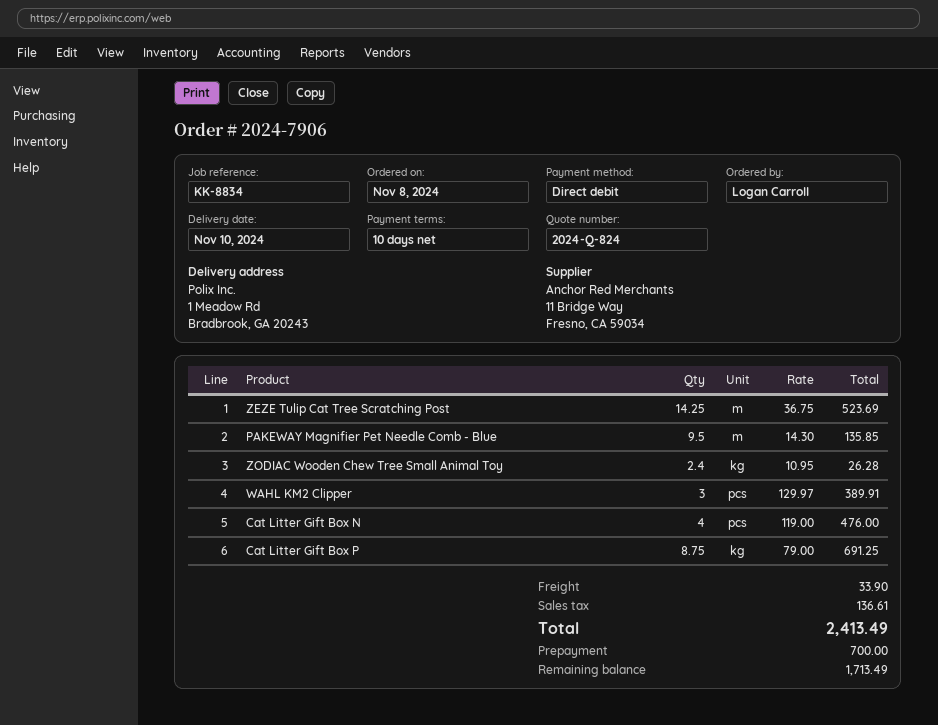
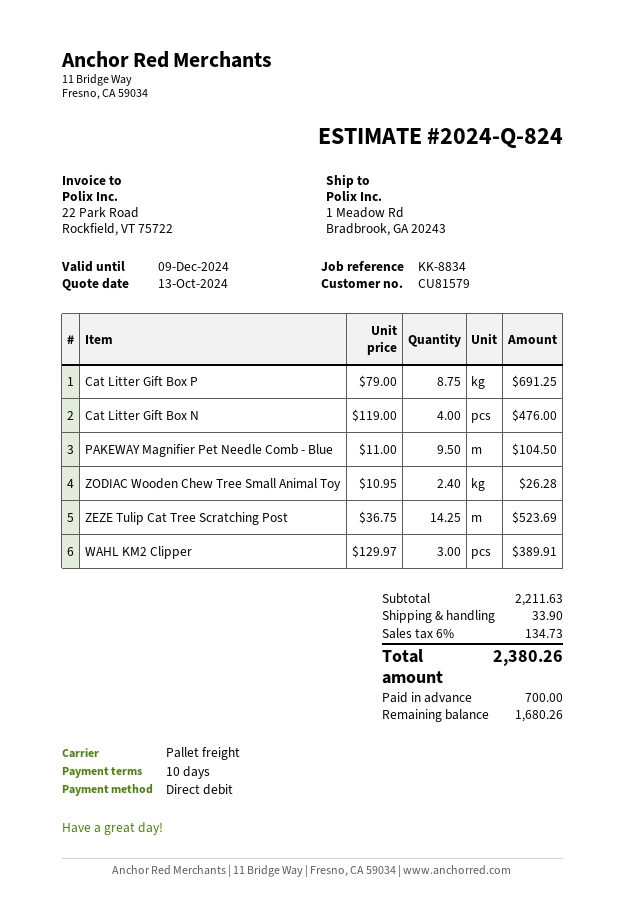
PAKEWAY Magnifier Pet Needle Comb - Blue: 9.5 x 14.30 = 135.85 -> 9.5 x 11.00 = 104.50
tax: 136.61 -> 134.73
total: 2413.49 -> 2380.26
balance: 1713.49 -> 1680.26

